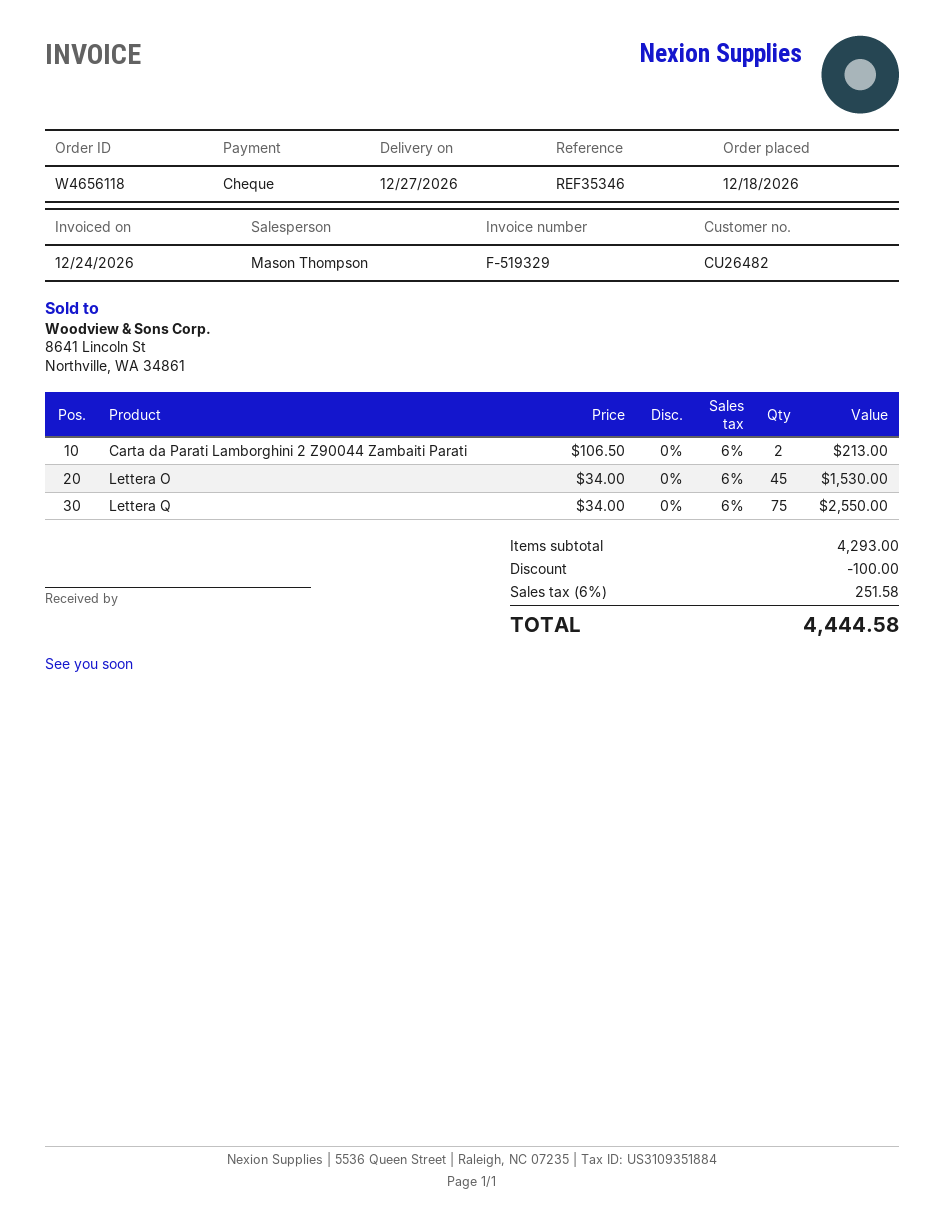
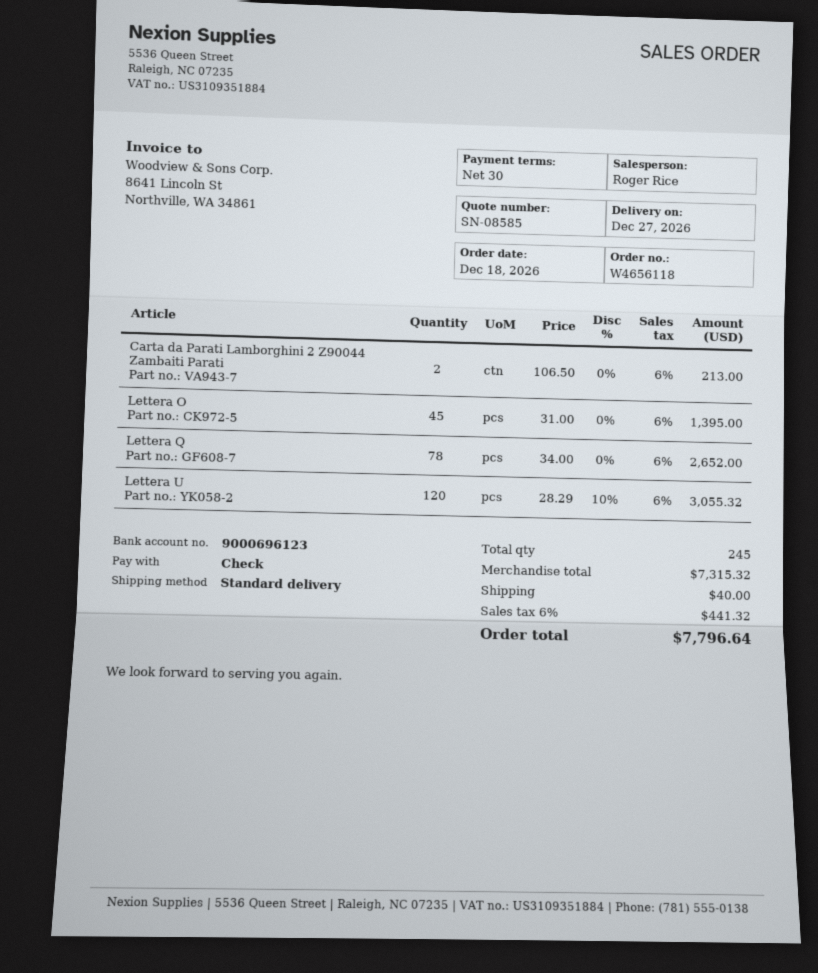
sales rep: Mason Thompson -> Roger Rice
Lettera O: 45 x 34.00 = 1530.00 -> 45 x 31.00 = 1395.00
Lettera Q: 75 x 34.00 = 2550.00 -> 78 x 34.00 = 2652.00
Lettera U: none -> 120 x 28.29 - 10% = 3055.32
subtotal: 4293.00 -> 7315.32
discount: 100.00 -> none
shipping: none -> 40.00
tax: 6% = 251.58 -> 6% = 441.32
total: 4444.58 -> 7796.64

